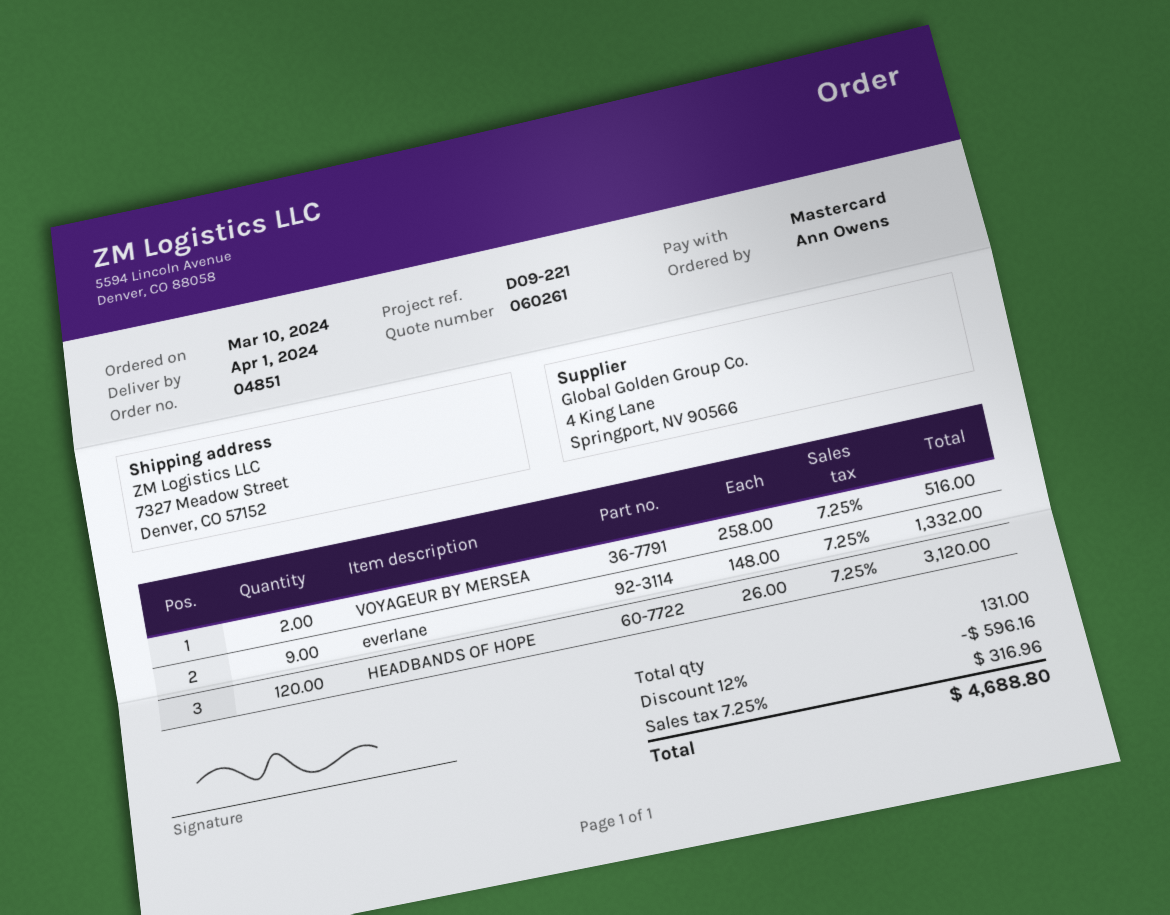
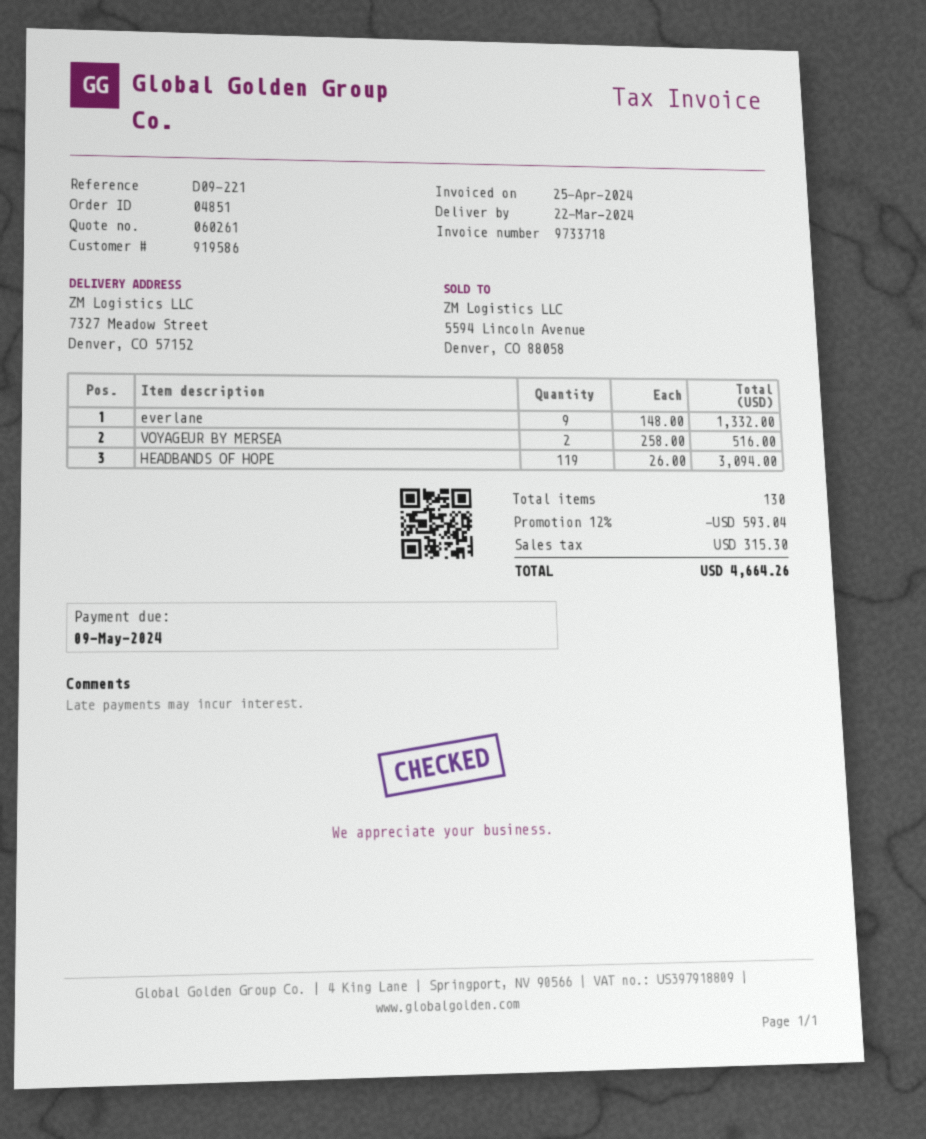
delivery date: 2024-04-01 -> 2024-03-22
HEADBANDS OF HOPE: 120 x 26.00 = 3120.00 -> 119 x 26.00 = 3094.00
total quantity: 131 -> 130
discount: 12% = 596.16 -> 12% = 593.04
tax: 316.96 -> 315.30
total: 4688.80 -> 4664.26

